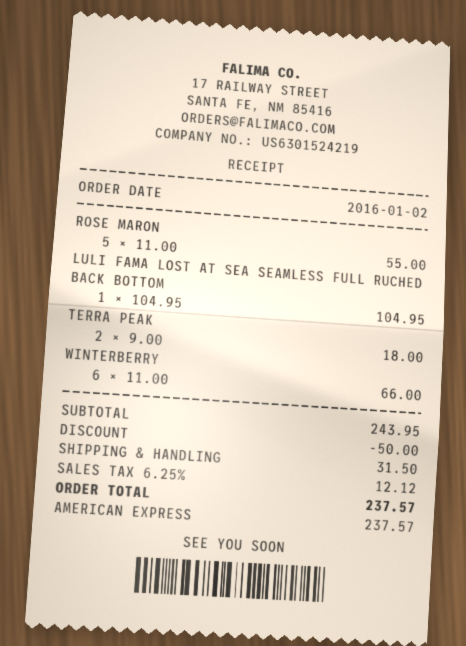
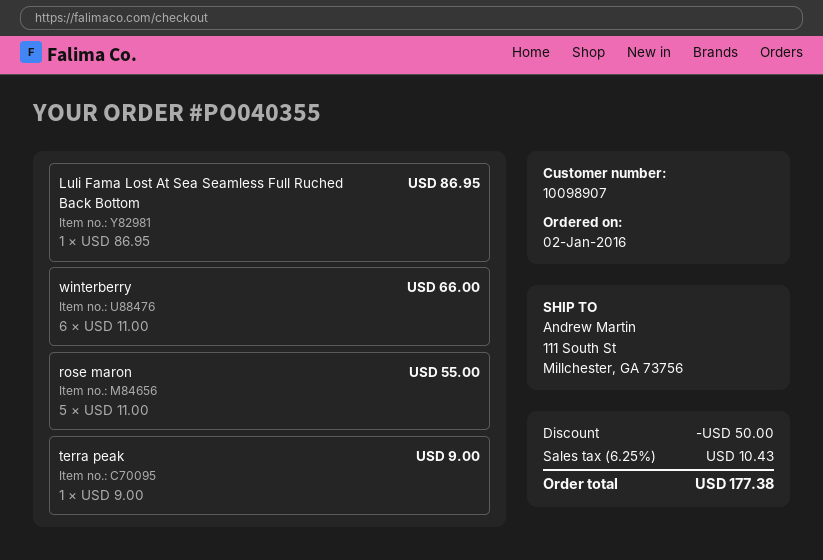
LULI FAMA LOST AT SEA SEAMLESS FULL RUCHED BACK BOTTOM: 1 x 104.95 = 104.95 -> 1 x 86.95 = 86.95
TERRA PEAK: 2 x 9.00 = 18.00 -> 1 x 9.00 = 9.00
shipping: 31.50 -> none
tax: 6.25% = 12.12 -> 6.25% = 10.43
total: 237.57 -> 177.38

